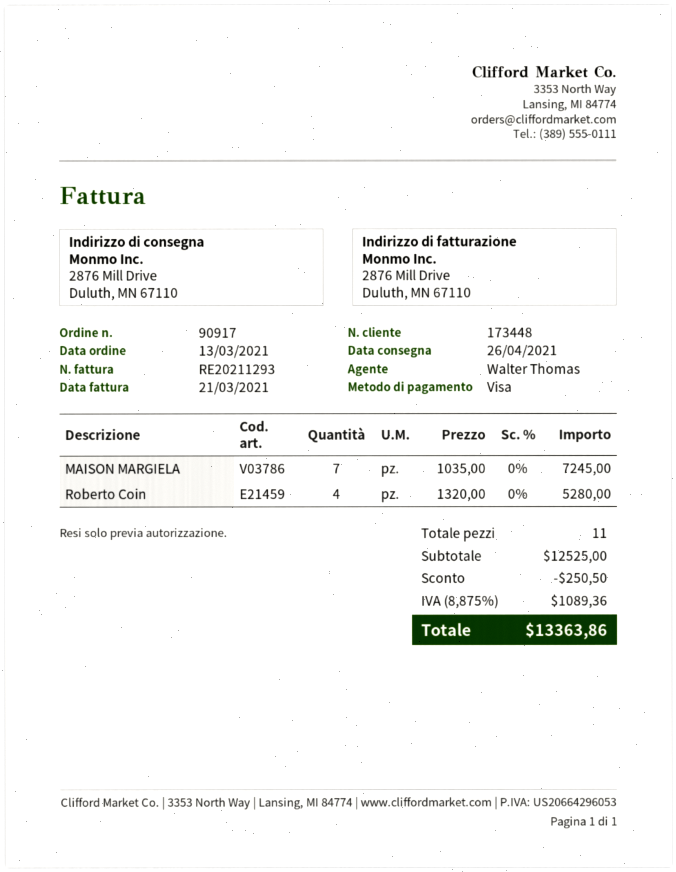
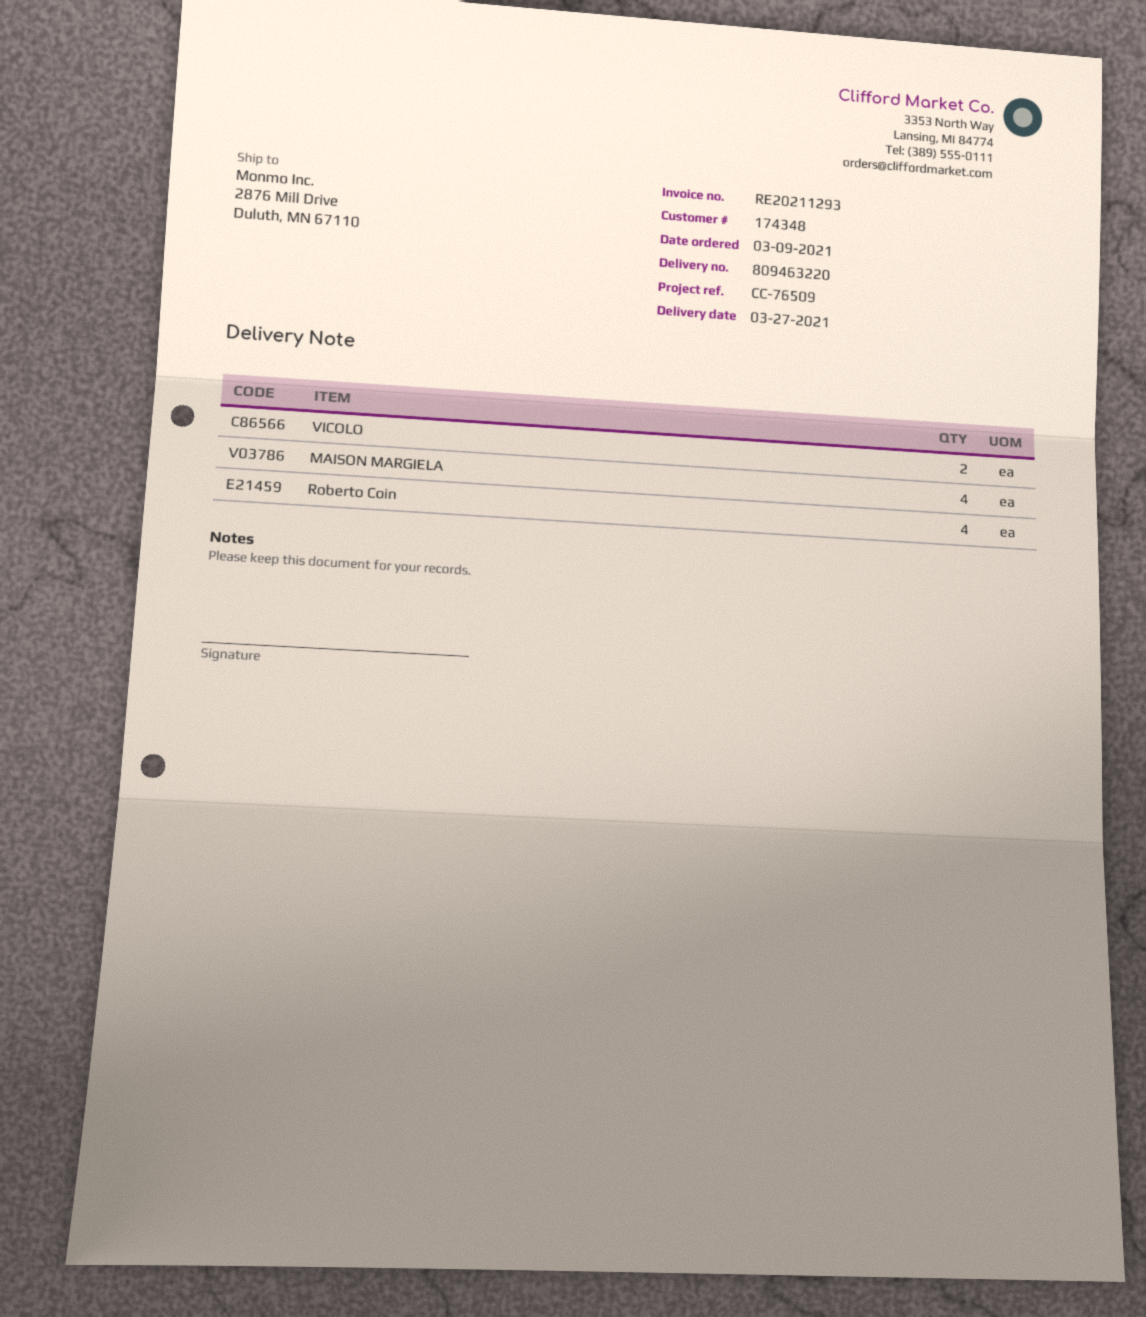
order date: 2021-03-13 -> 2021-03-09
delivery date: 2021-04-26 -> 2021-03-27
customer number: 173448 -> 174348
MAISON MARGIELA: 7 -> 4
VICOLO: none -> 2

